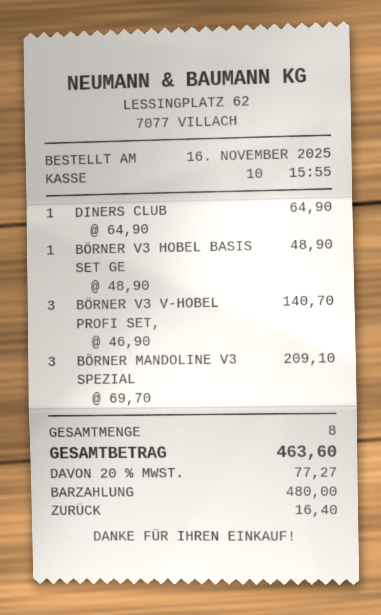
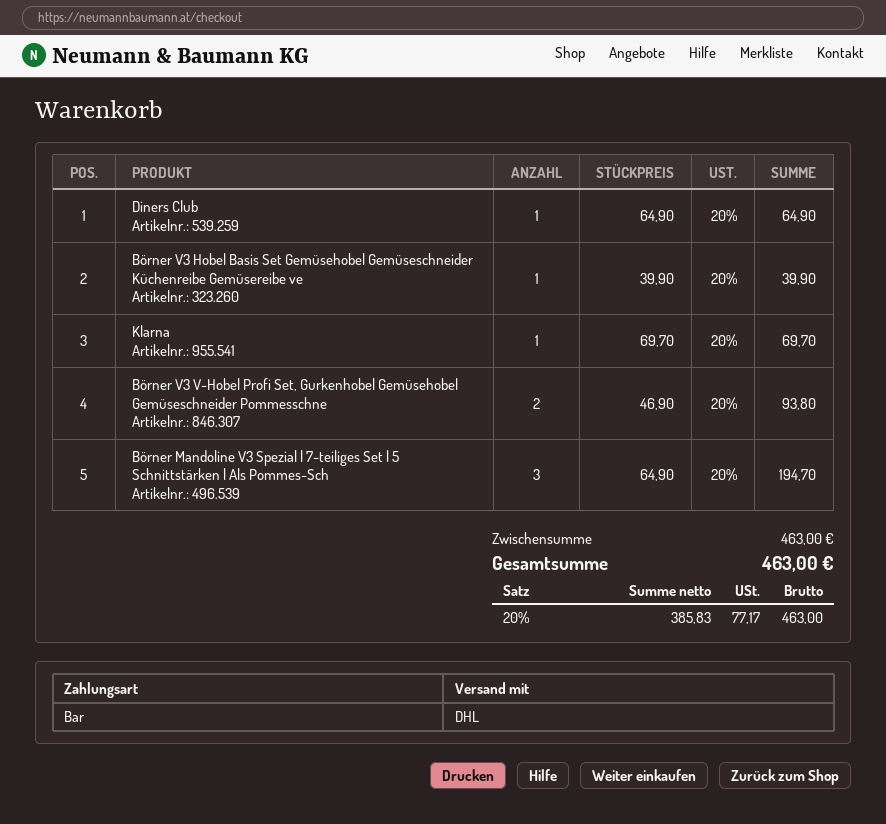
BÖRNER V3 HOBEL BASIS SET GE: 1 x 48.90 = 48.90 -> 1 x 39.90 = 39.90
BÖRNER V3 V-HOBEL PROFI SET,: 3 x 46.90 = 140.70 -> 2 x 46.90 = 93.80
BÖRNER MANDOLINE V3 SPEZIAL: 3 x 69.70 = 209.10 -> 3 x 64.90 = 194.70
Klarna: none -> 1 x 69.70 = 69.70
tax: 20% = 77.27 -> 20% = 77.17
total: 463.60 -> 463.00

